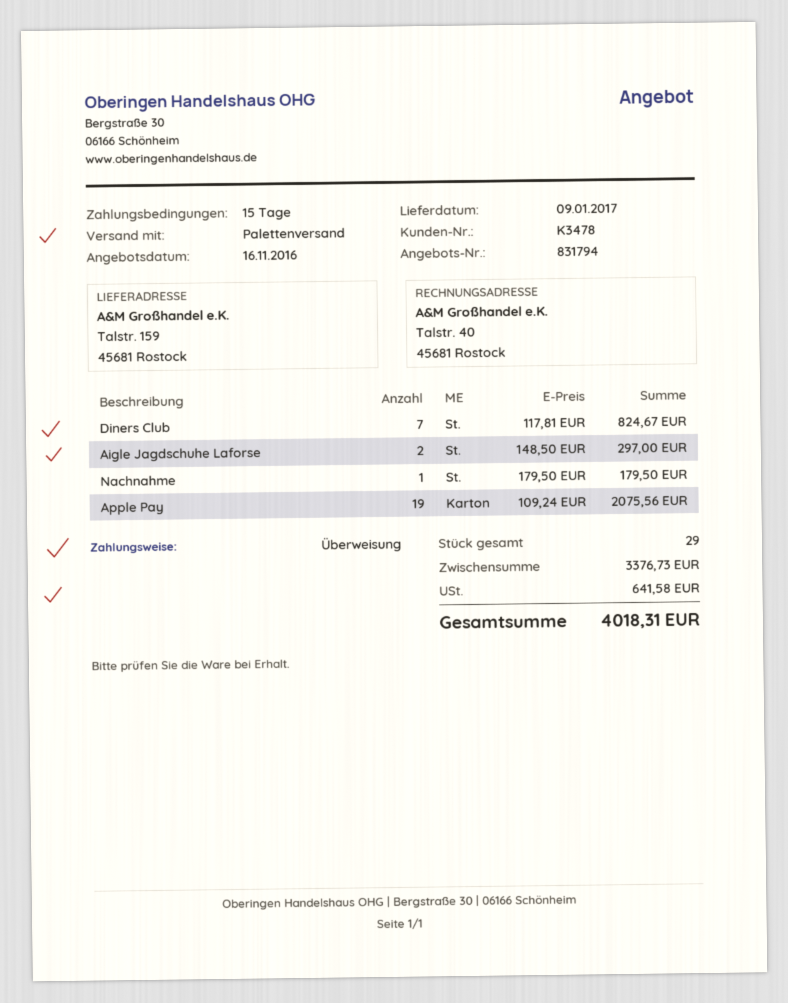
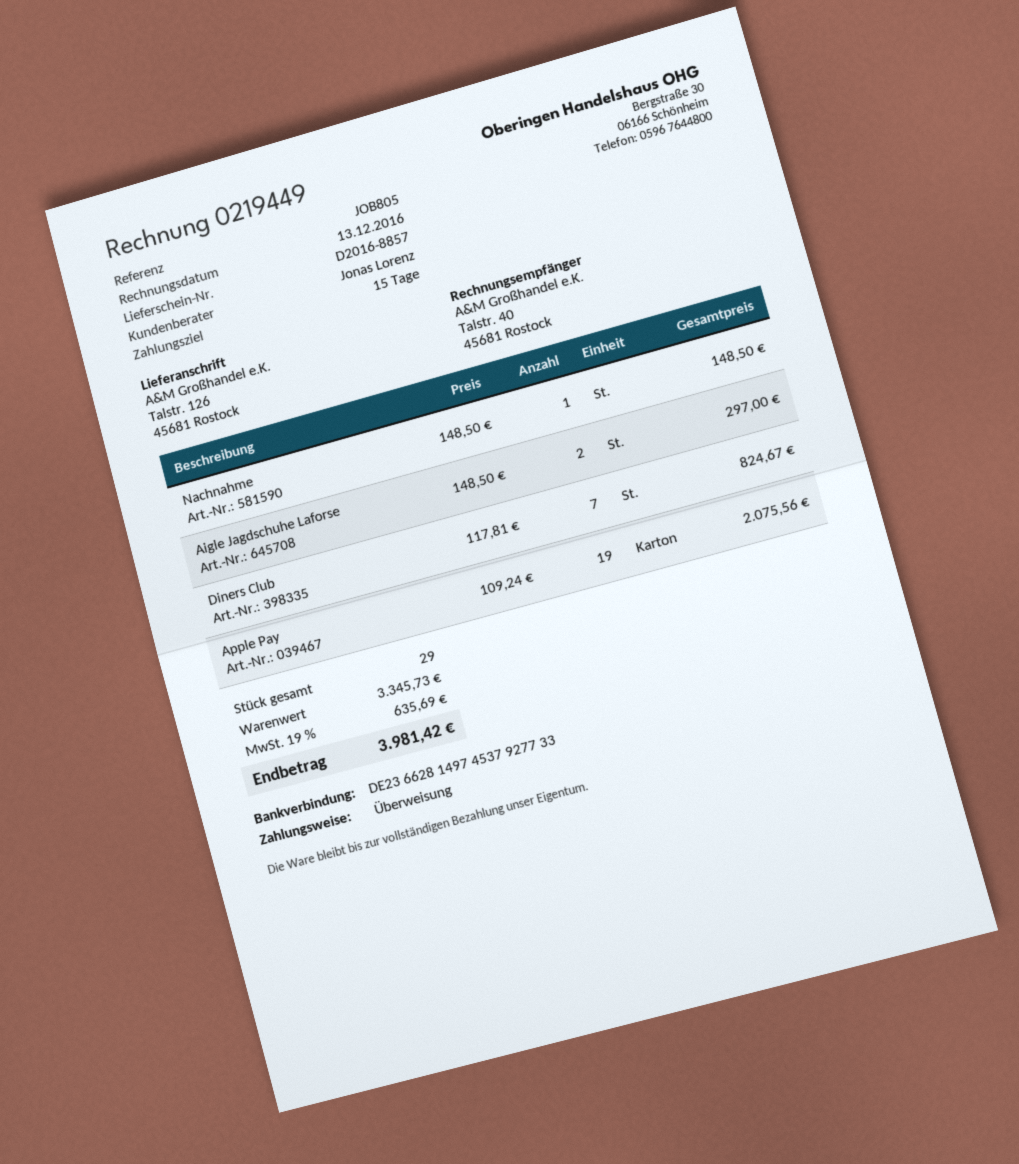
ship to: Talstr. 159, 45681 Rostock -> Talstr. 126, 45681 Rostock
Nachnahme: 1 x 179.50 = 179.50 -> 1 x 148.50 = 148.50
subtotal: 3376.73 -> 3345.73
tax: 641.58 -> 635.69
total: 4018.31 -> 3981.42

